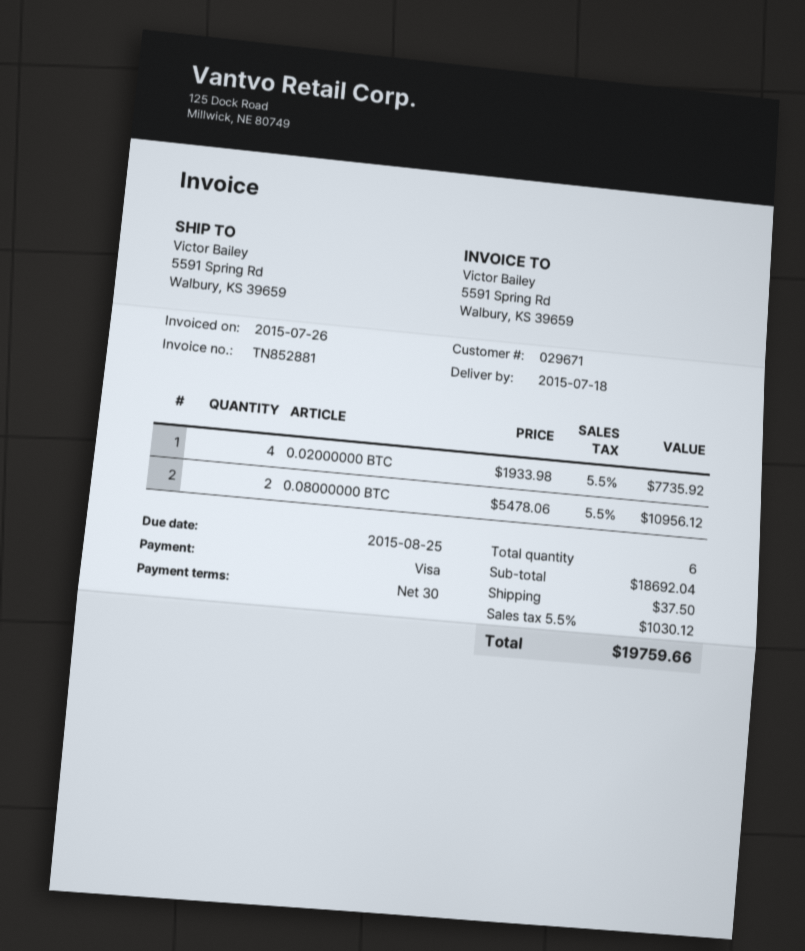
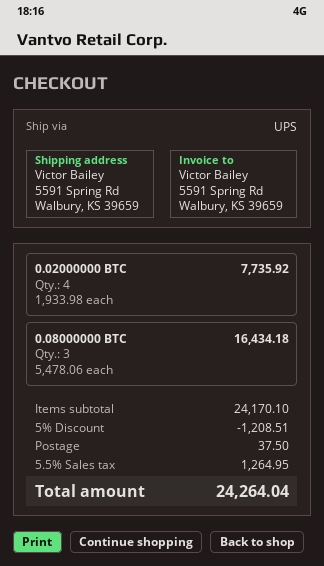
0.08000000 BTC: 2 x 5478.06 = 10956.12 -> 3 x 5478.06 = 16434.18
subtotal: 18692.04 -> 24170.10
discount: none -> 5% = 1208.51
tax: 5.5% = 1030.12 -> 5.5% = 1264.95
total: 19759.66 -> 24264.04

